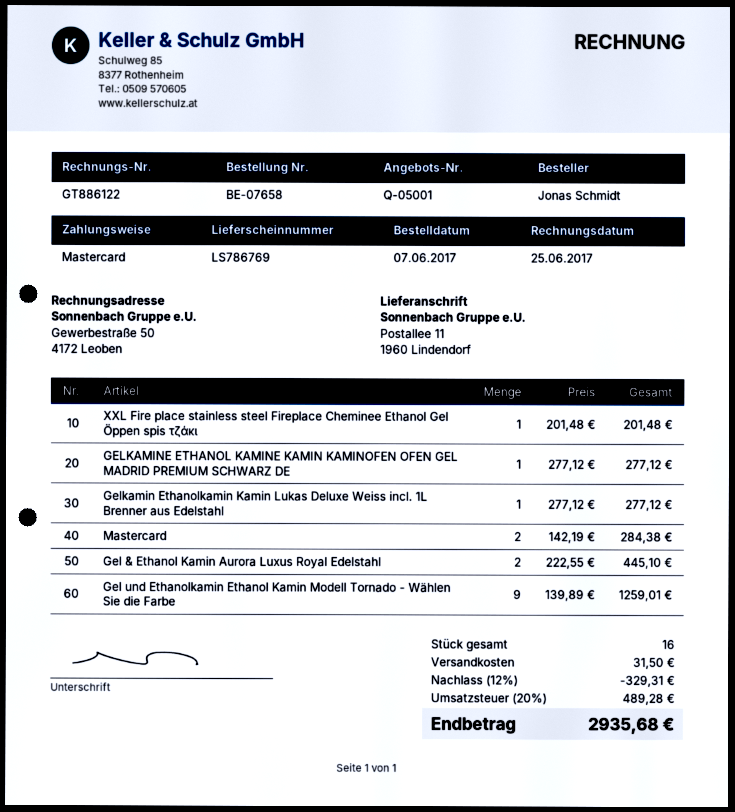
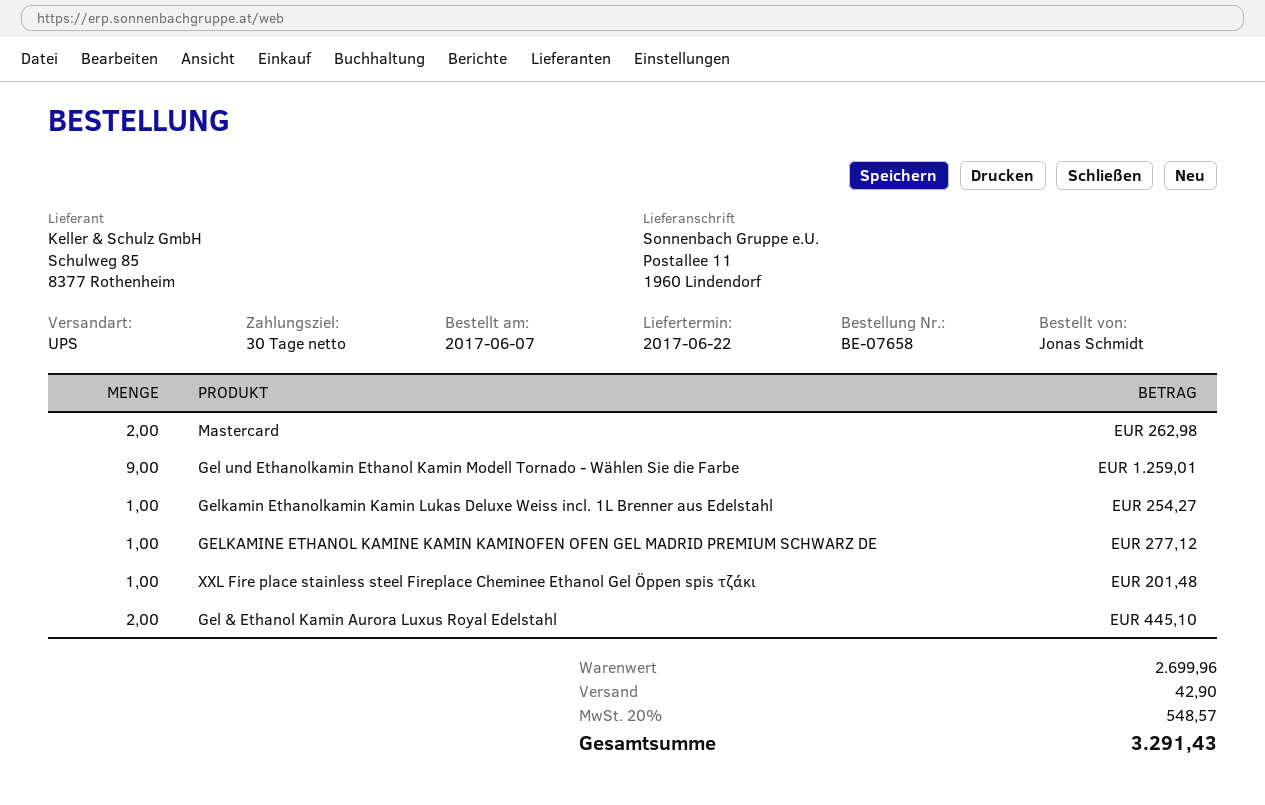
Gelkamin Ethanolkamin Kamin Lukas Deluxe Weiss incl. 1L Brenner aus Edelstahl: 1 for 277.12 -> 1 for 254.27
Mastercard: 2 for 284.38 -> 2 for 262.98
discount: 12% = 329.31 -> none
shipping: 31.50 -> 42.90
tax: 20% = 489.28 -> 20% = 548.57
total: 2935.68 -> 3291.43

